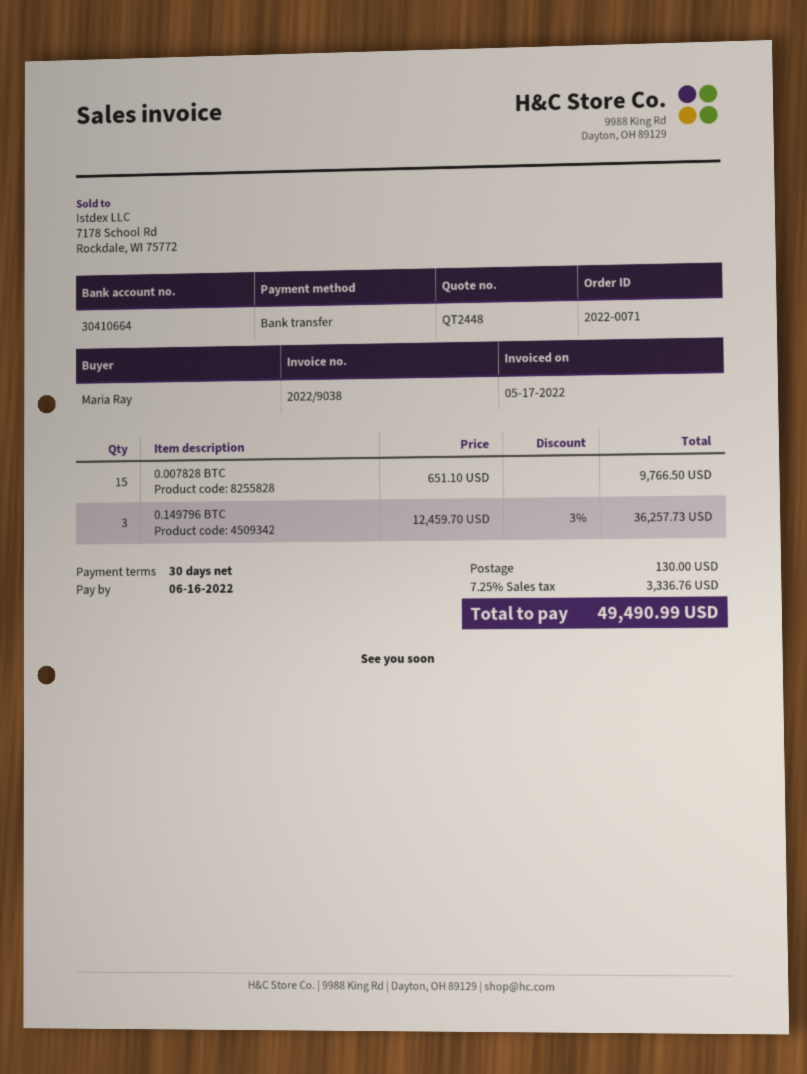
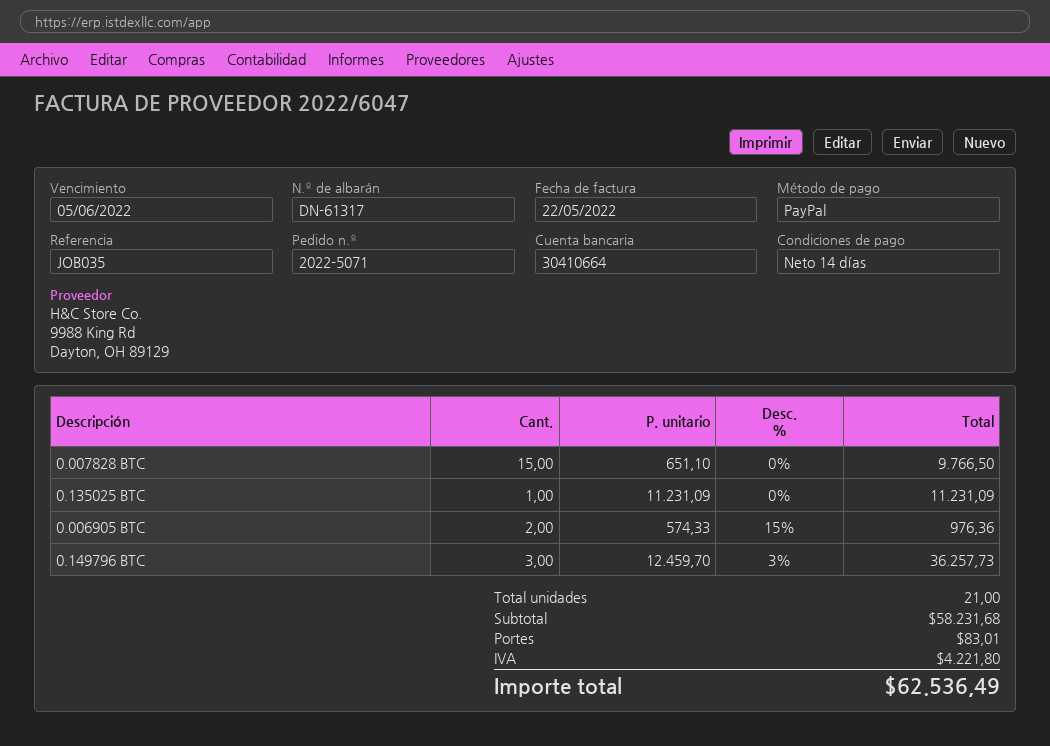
order number: 2022-0071 -> 2022-5071
invoice number: 2022/9038 -> 2022/6047
invoice date: 2022-05-17 -> 2022-05-22
payment terms: 30 days -> 14 days
due date: 2022-06-16 -> 2022-06-05
payment method: bank transfer -> PayPal
0.135025 BTC: none -> 1 x 11231.09 = 11231.09
0.006905 BTC: none -> 2 x 574.33 - 15% = 976.36
shipping: 130.00 -> 83.01
tax: 3336.76 -> 4221.80
total: 49490.99 -> 62536.49

